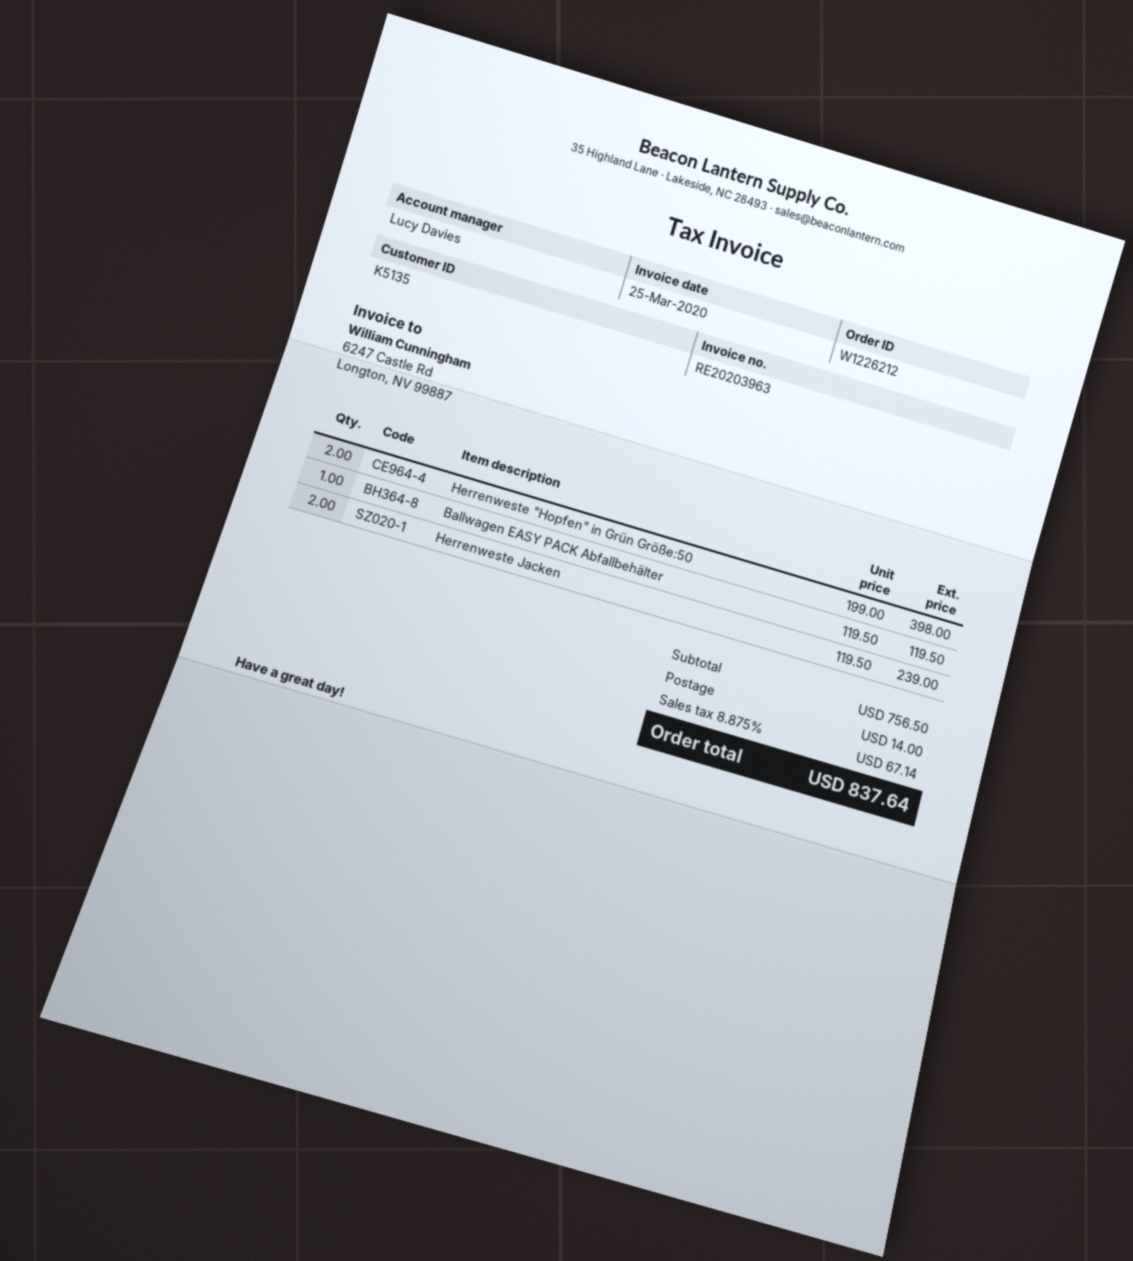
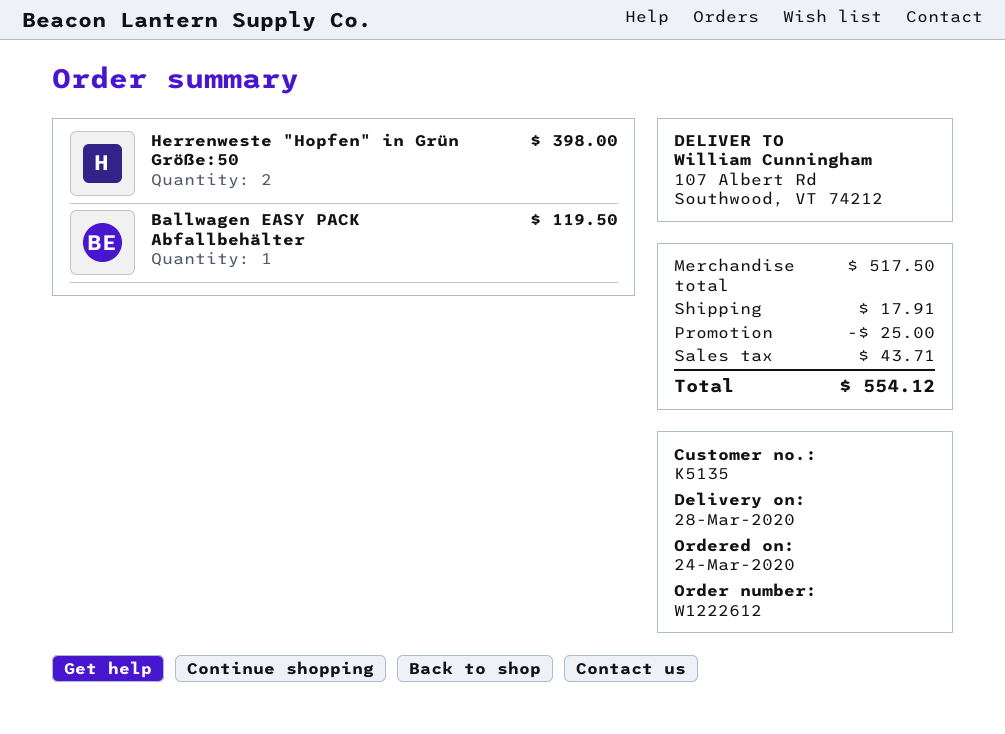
order number: W1226212 -> W1222612
Herrenweste Jacken: 2 for 239.00 -> none
subtotal: 756.50 -> 517.50
discount: none -> 25.00
shipping: 14.00 -> 17.91
tax: 67.14 -> 43.71
total: 837.64 -> 554.12

